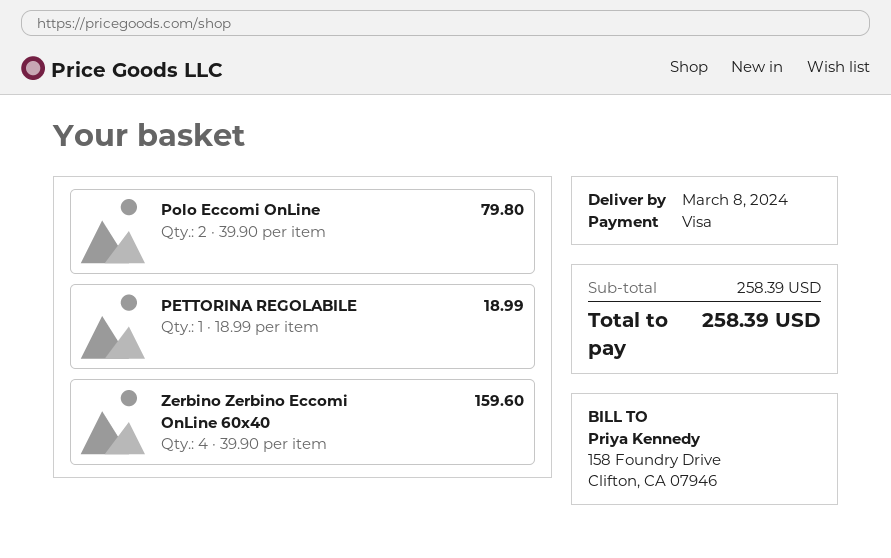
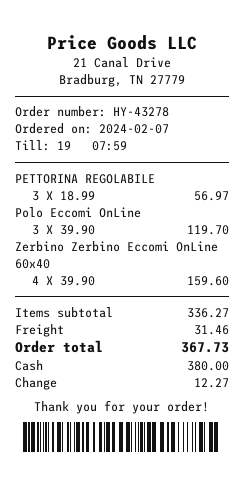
payment method: Visa -> cash
Polo Eccomi OnLine: 2 x 39.90 = 79.80 -> 3 x 39.90 = 119.70
PETTORINA REGOLABILE: 1 x 18.99 = 18.99 -> 3 x 18.99 = 56.97
subtotal: 258.39 -> 336.27
shipping: none -> 31.46
total: 258.39 -> 367.73

